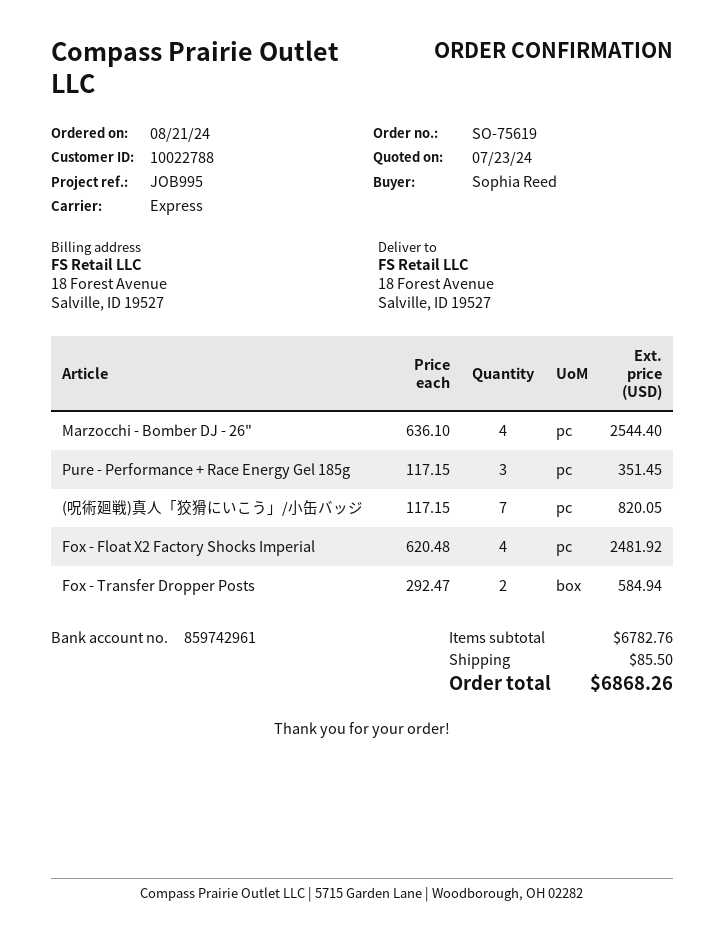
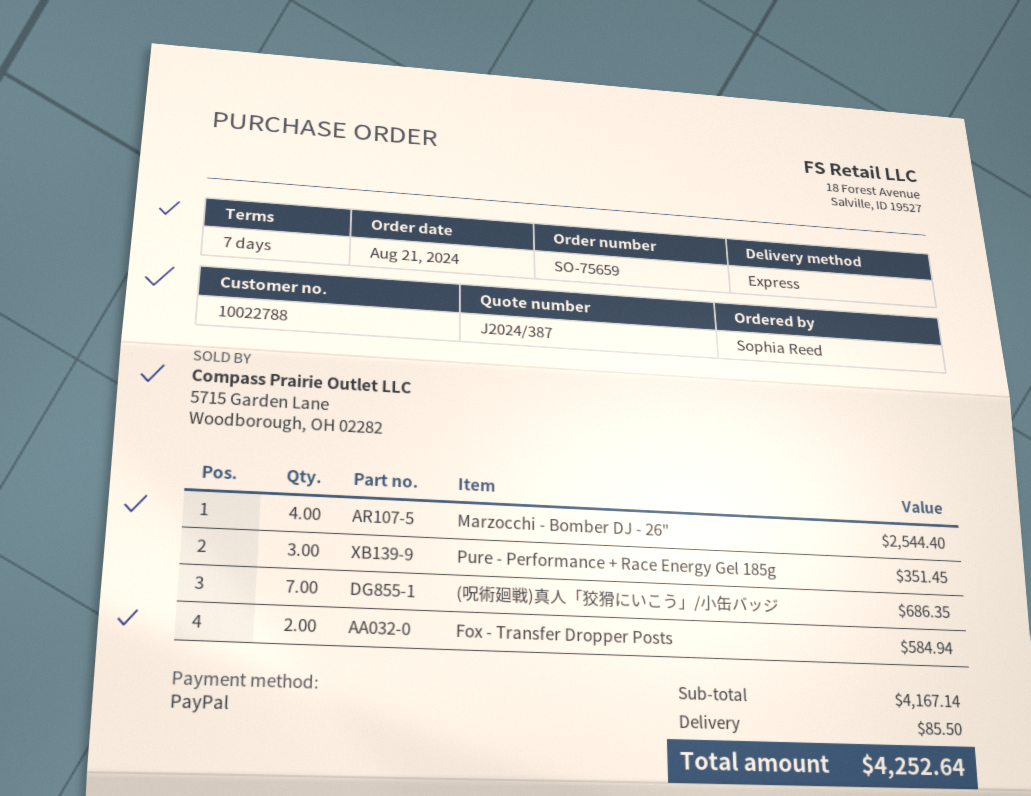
order number: SO-75619 -> SO-75659
(呪術廻戦)真人「狡猾にいこう」/小缶バッジ: 7 for 820.05 -> 7 for 686.35
Fox - Float X2 Factory Shocks Imperial: 4 for 2481.92 -> none
subtotal: 6782.76 -> 4167.14
total: 6868.26 -> 4252.64

